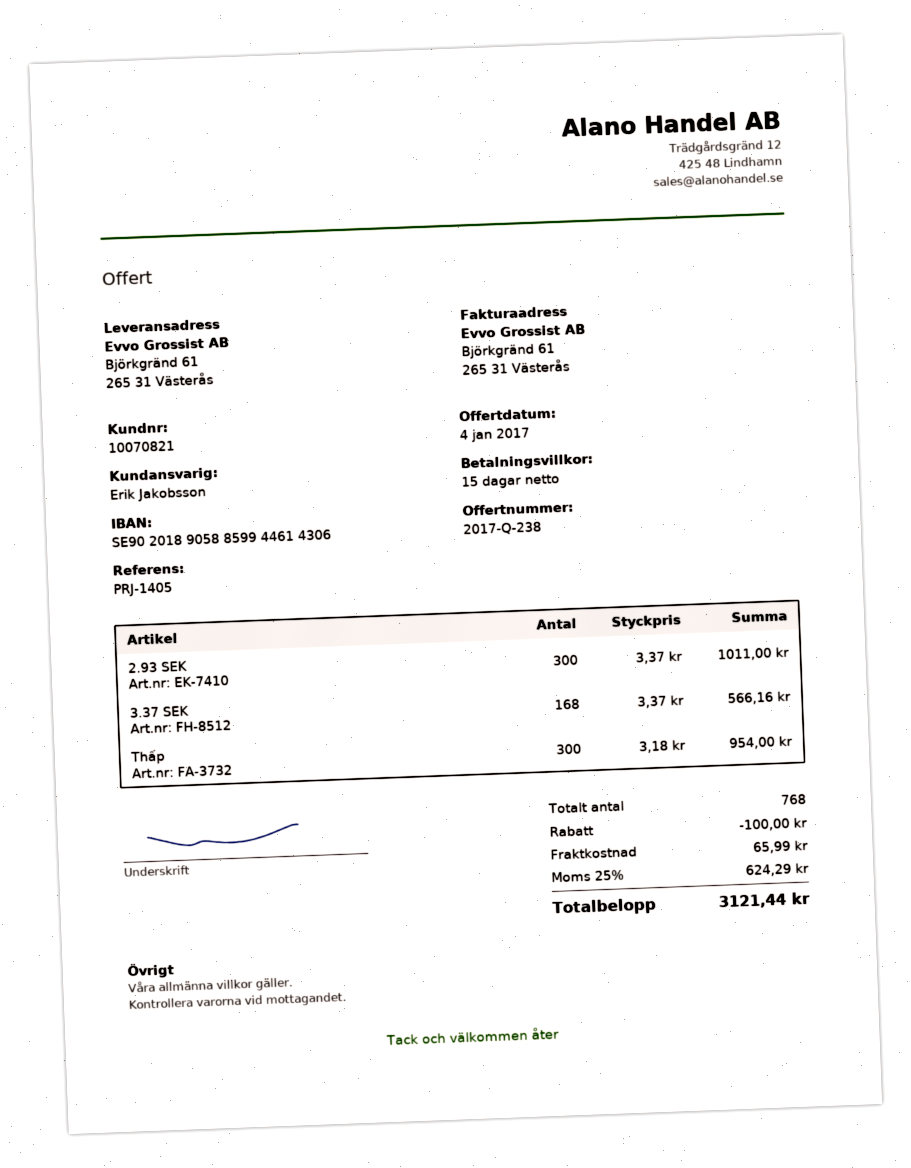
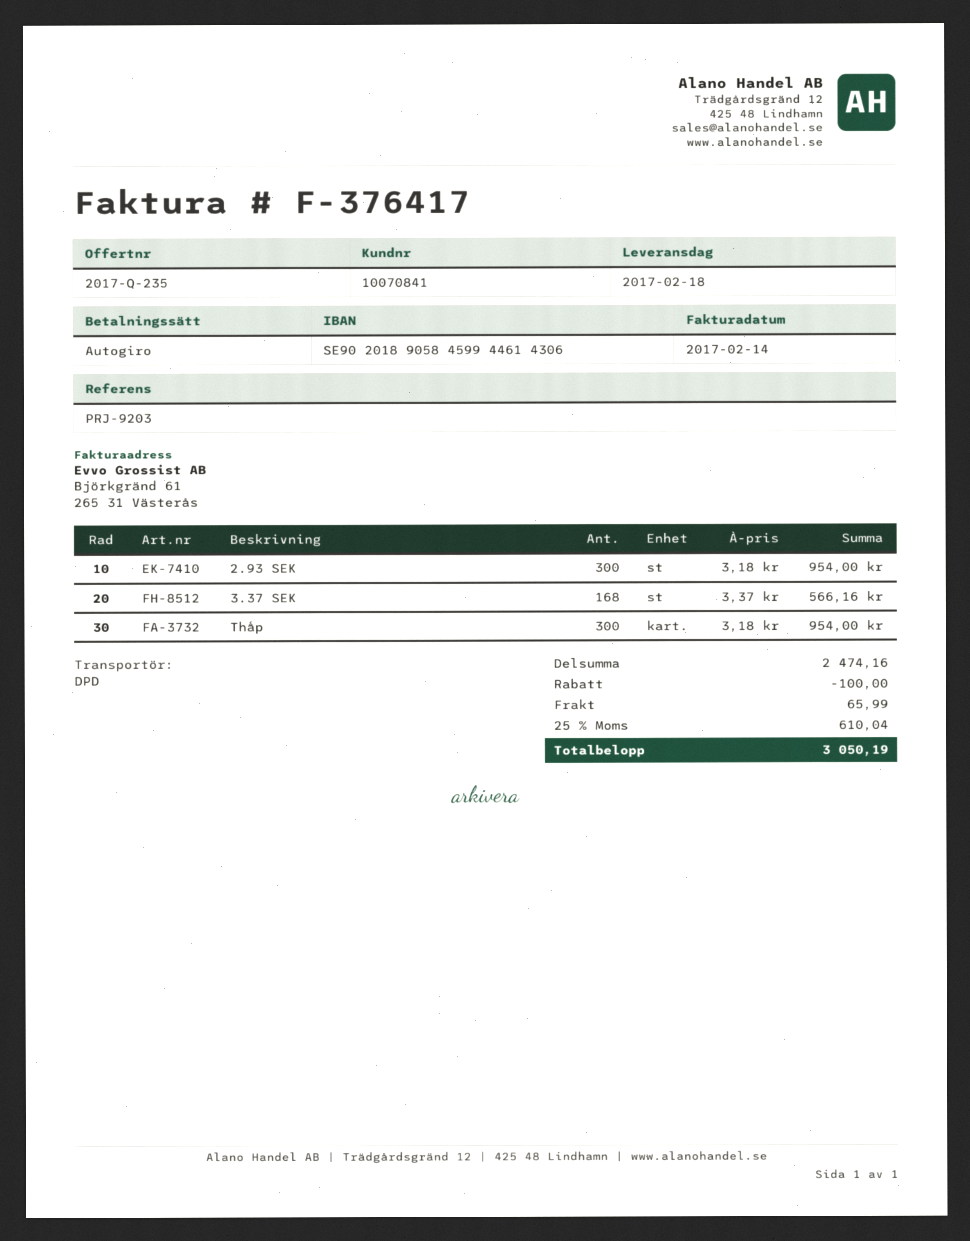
quote number: 2017-Q-238 -> 2017-Q-235
customer number: 10070821 -> 10070841
reference: PRJ-1405 -> PRJ-9203
bank account: SE9020189058859944614306 -> SE9020189058459944614306
2.93 SEK: 300 x 3.37 = 1011.00 -> 300 x 3.18 = 954.00
tax: 25% = 624.29 -> 25% = 610.04
total: 3121.44 -> 3050.19

